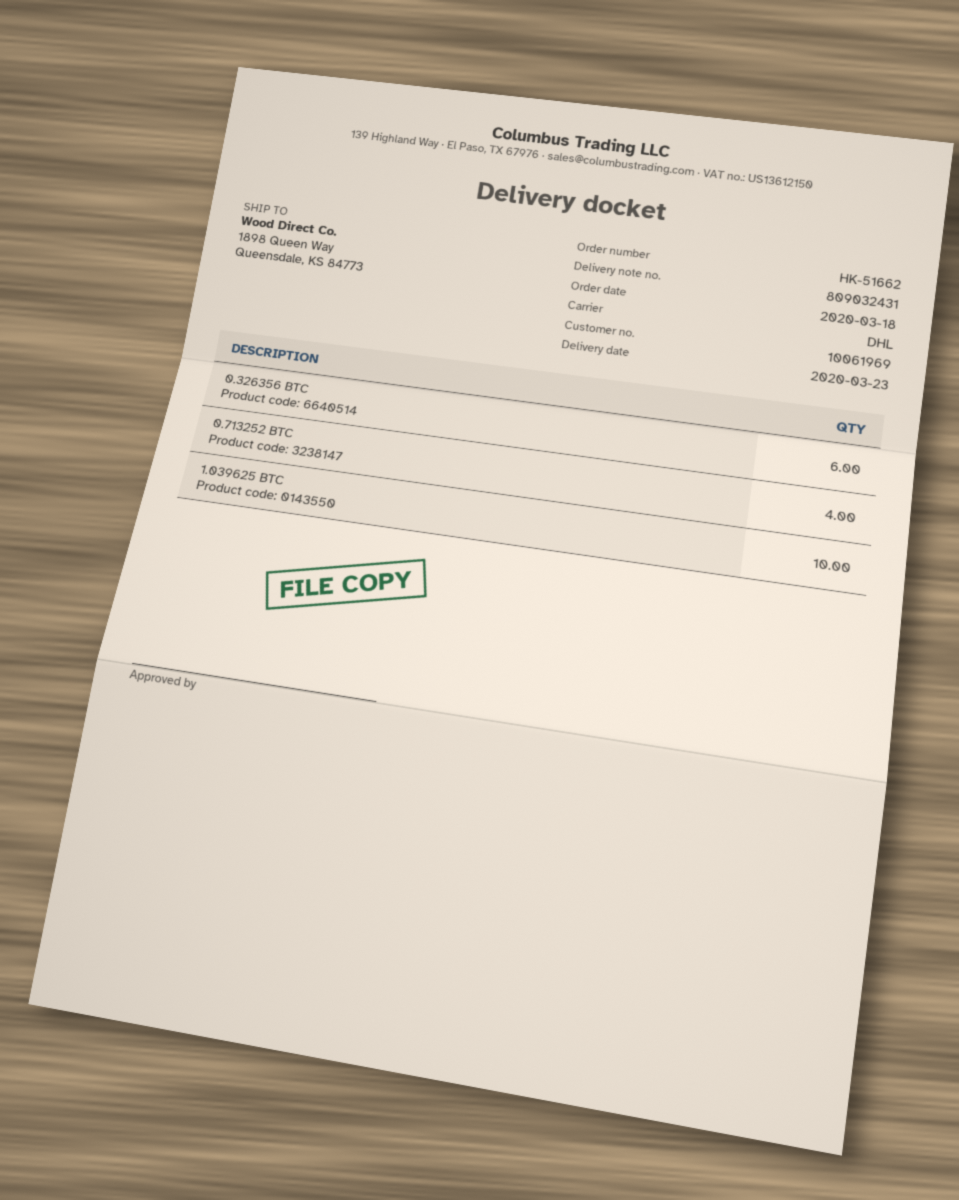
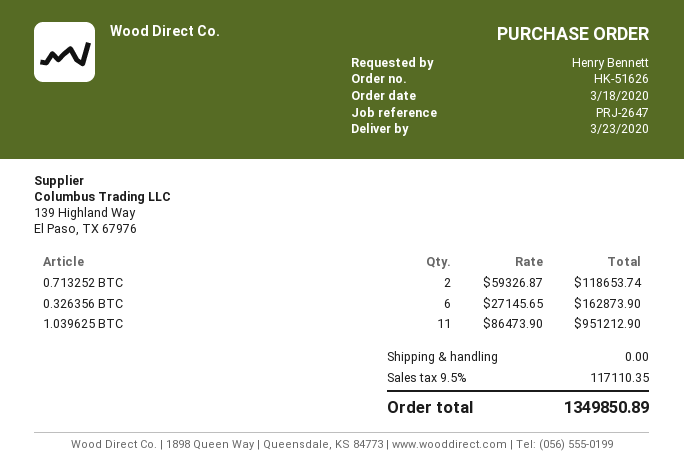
order number: HK-51662 -> HK-51626
0.713252 BTC: 4 -> 2
1.039625 BTC: 10 -> 11

